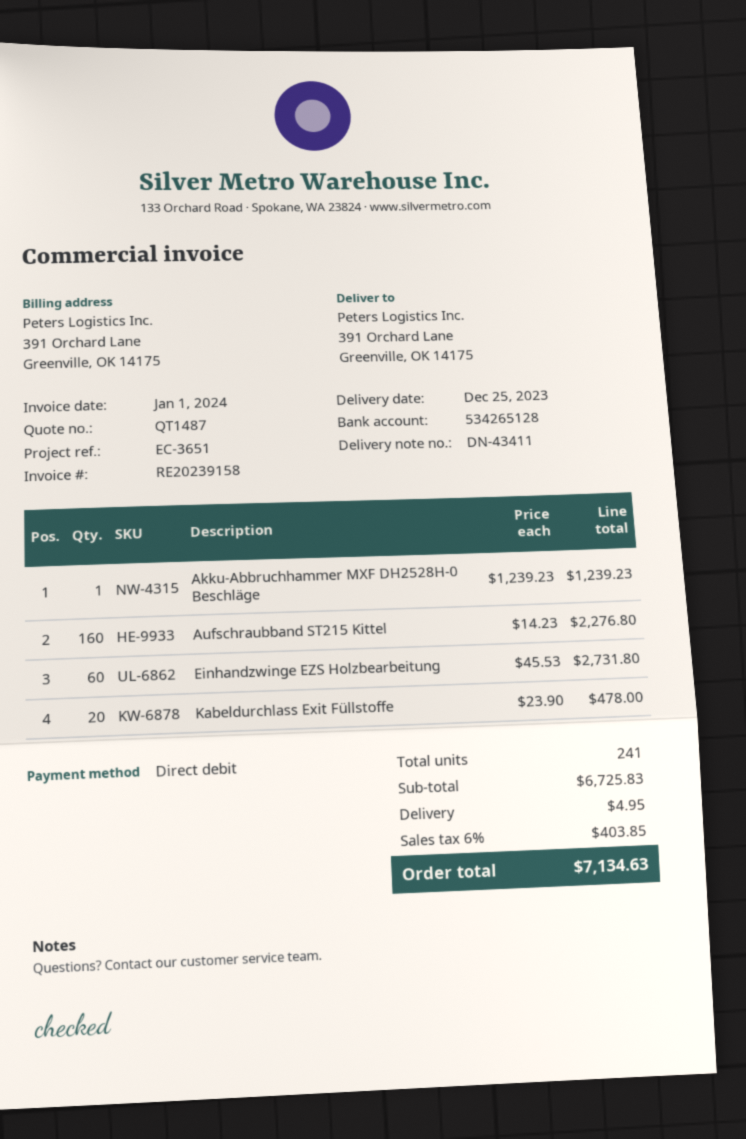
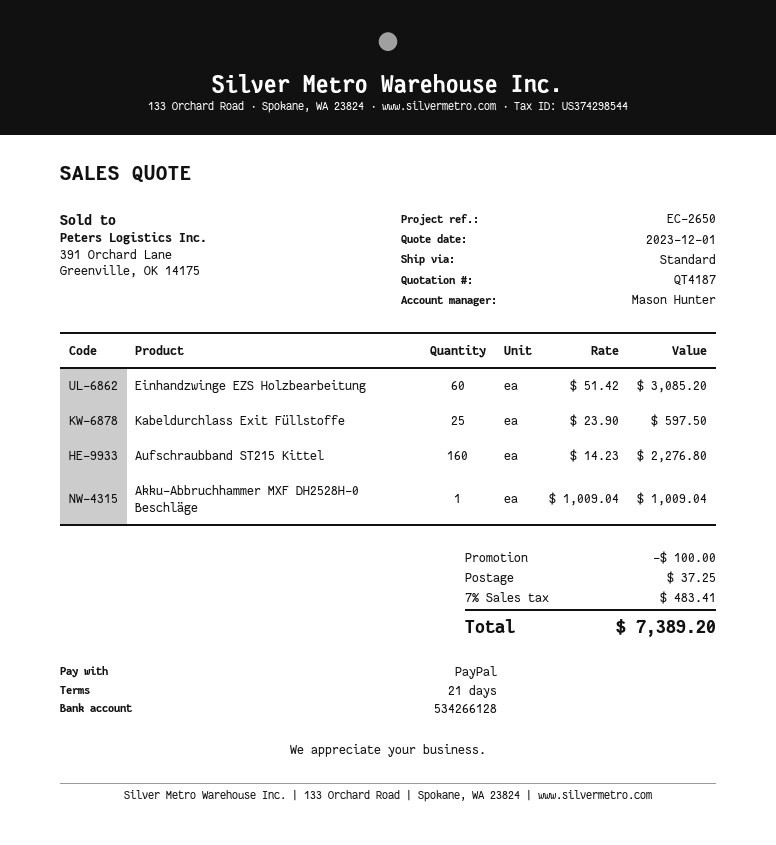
quote number: QT1487 -> QT4187
reference: EC-3651 -> EC-2650
payment method: direct debit -> PayPal
bank account: 534265128 -> 534266128
Akku-Abbruchhammer MXF DH2528H-0 Beschläge: 1 x 1239.23 = 1239.23 -> 1 x 1009.04 = 1009.04
Einhandzwinge EZS Holzbearbeitung: 60 x 45.53 = 2731.80 -> 60 x 51.42 = 3085.20
Kabeldurchlass Exit Füllstoffe: 20 x 23.90 = 478.00 -> 25 x 23.90 = 597.50
discount: none -> 100.00
shipping: 4.95 -> 37.25
tax: 6% = 403.85 -> 7% = 483.41
total: 7134.63 -> 7389.20

